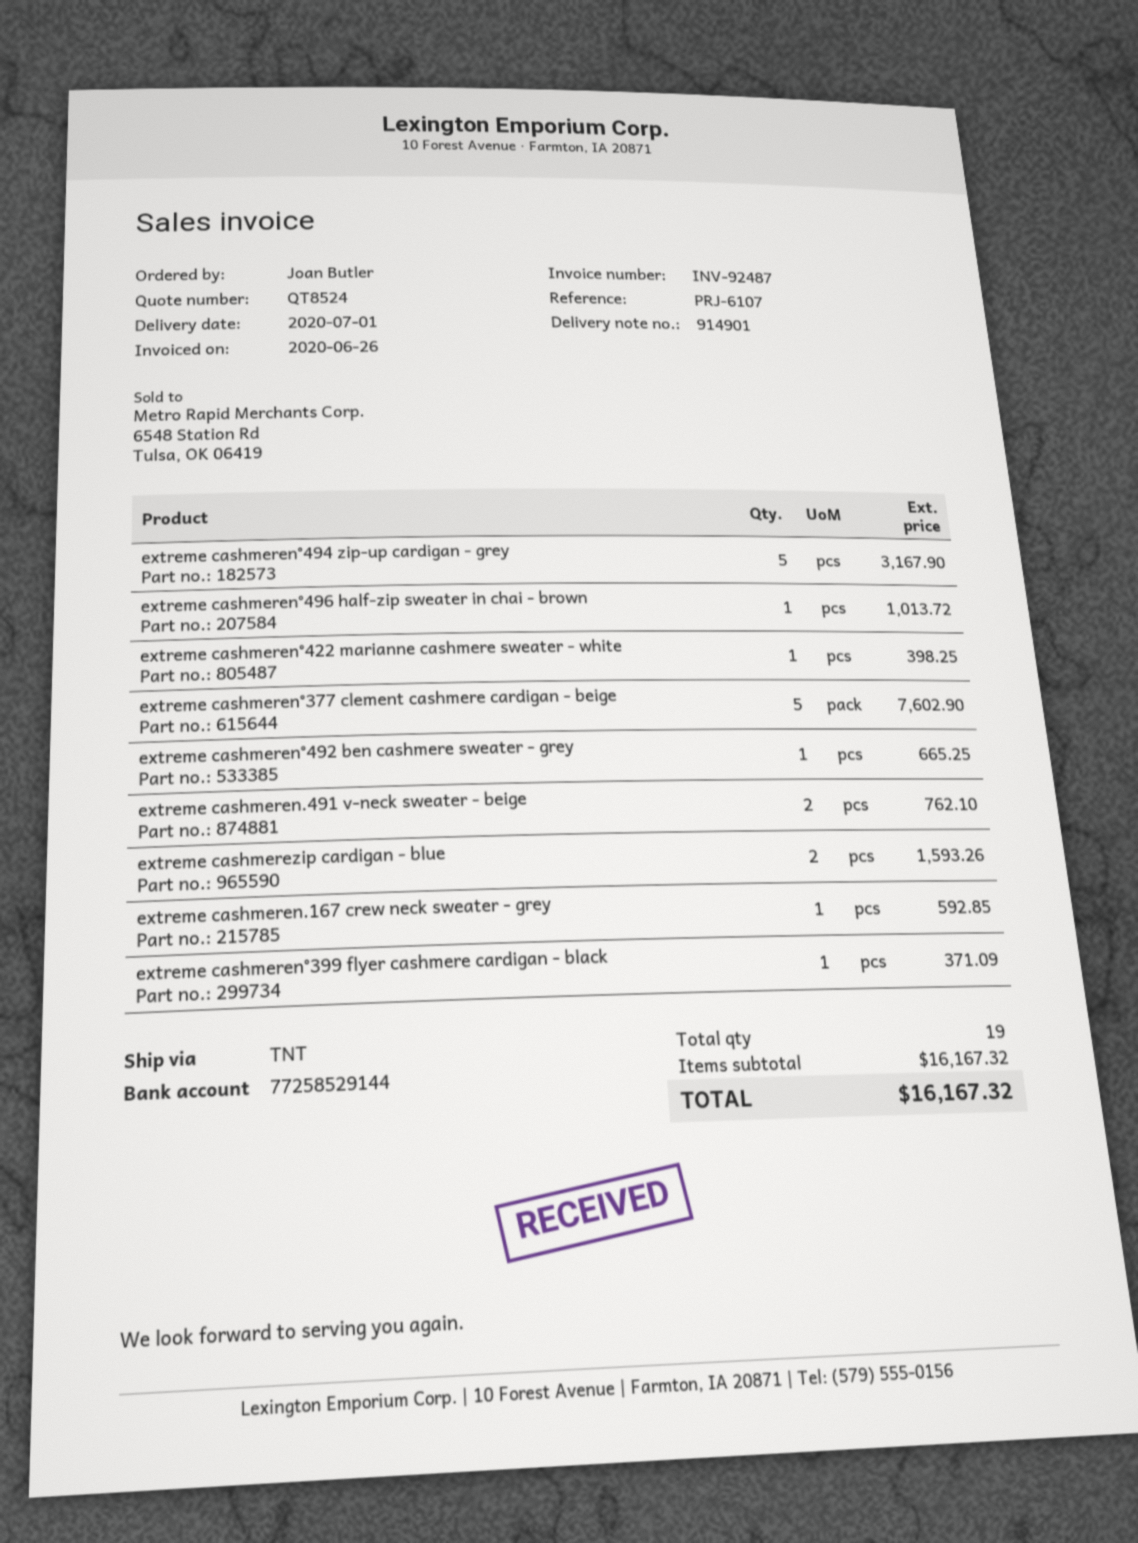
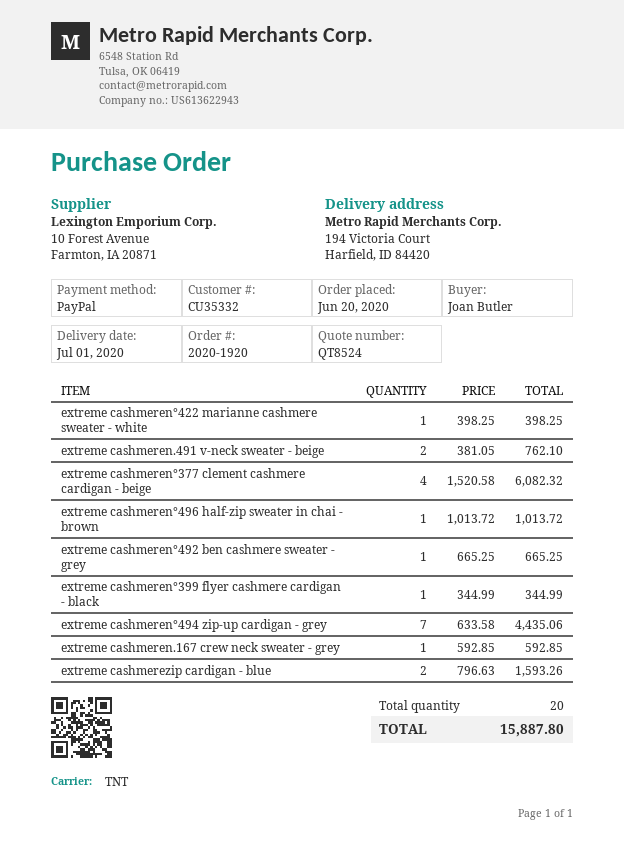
extreme cashmeren°494 zip-up cardigan - grey: 5 for 3167.90 -> 7 for 4435.06
extreme cashmeren°377 clement cashmere cardigan - beige: 5 for 7602.90 -> 4 for 6082.32
extreme cashmeren°399 flyer cashmere cardigan - black: 1 for 371.09 -> 1 for 344.99
total quantity: 19 -> 20
total: 16167.32 -> 15887.80

